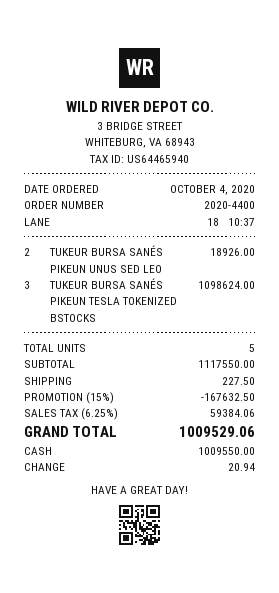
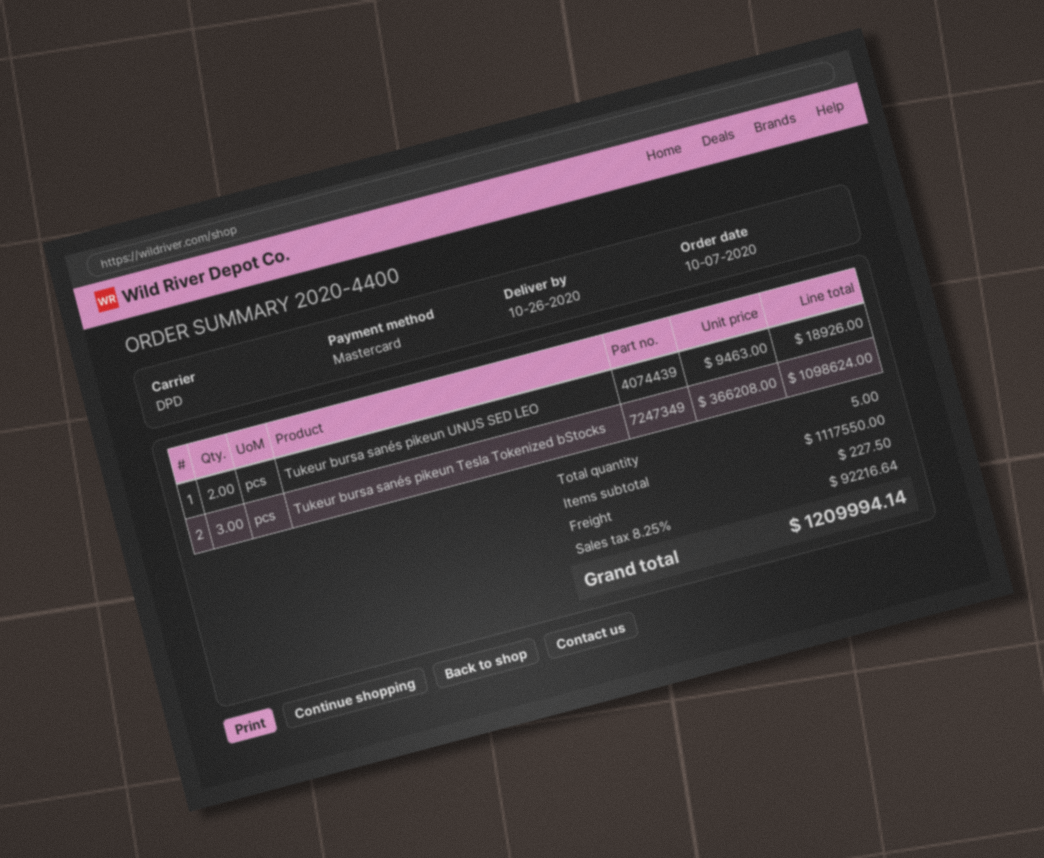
order date: 2020-10-04 -> 2020-10-07
payment method: cash -> Mastercard
discount: 15% = 167632.50 -> none
tax: 6.25% = 59384.06 -> 8.25% = 92216.64
total: 1009529.06 -> 1209994.14

